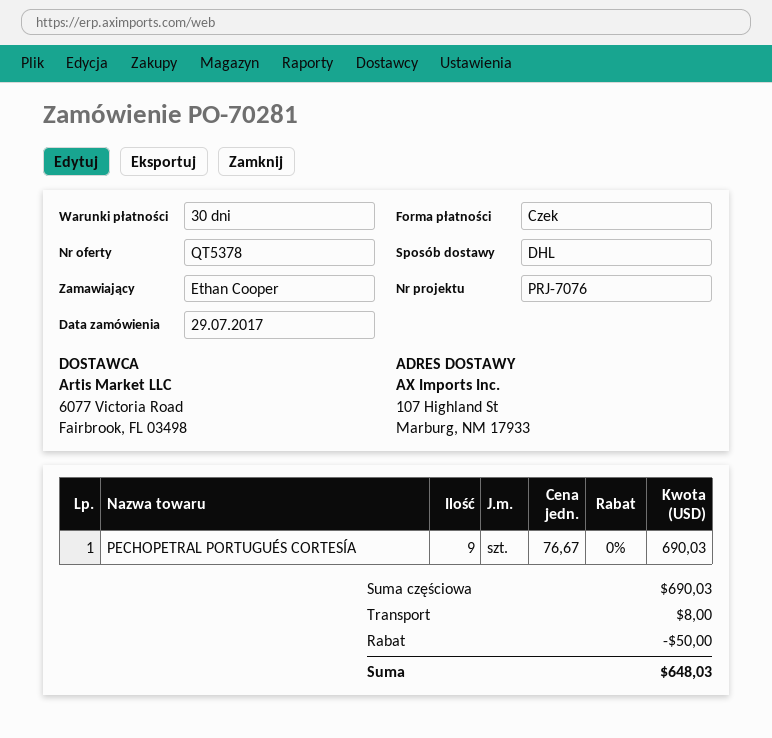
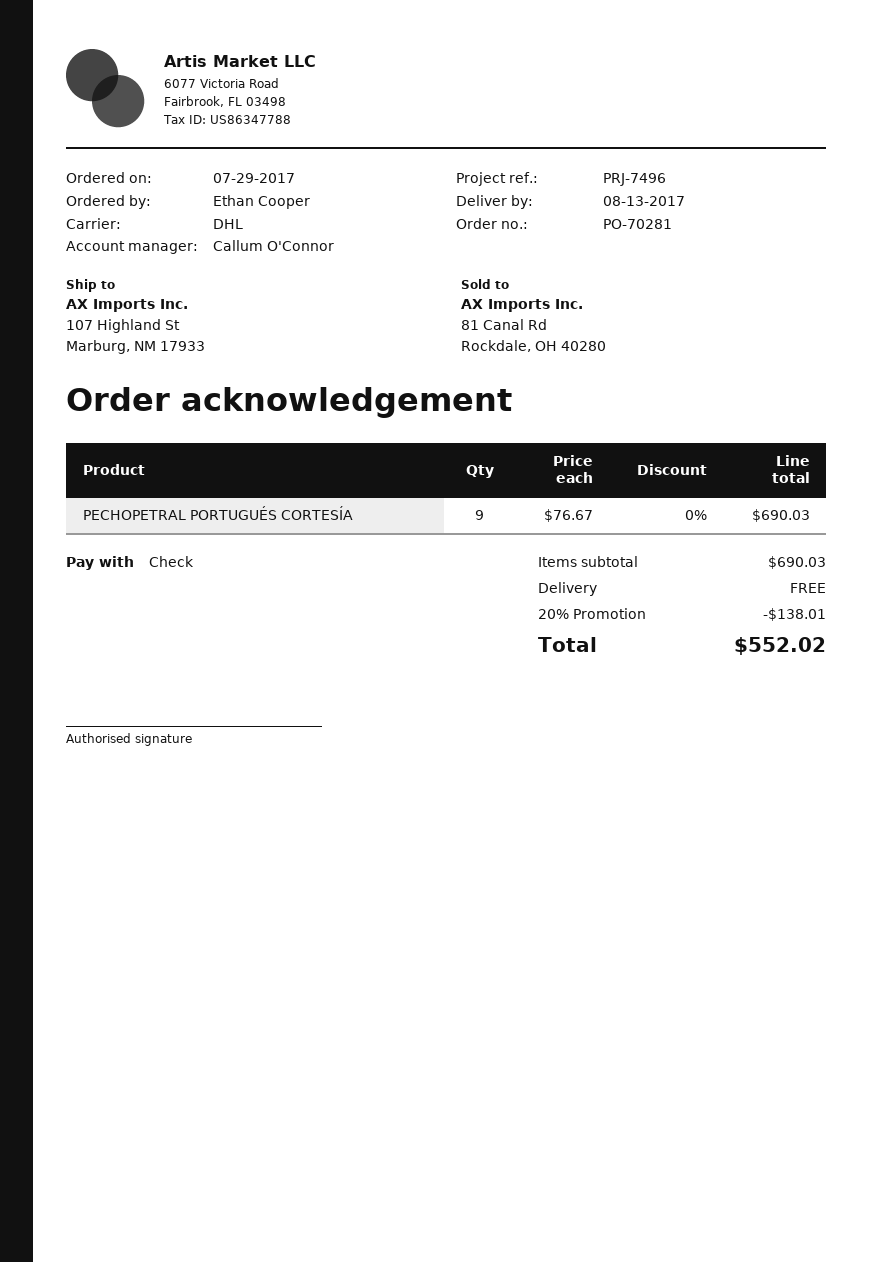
reference: PRJ-7076 -> PRJ-7496
discount: 50.00 -> 138.01
shipping: 8.00 -> 0.00
total: 648.03 -> 552.02

